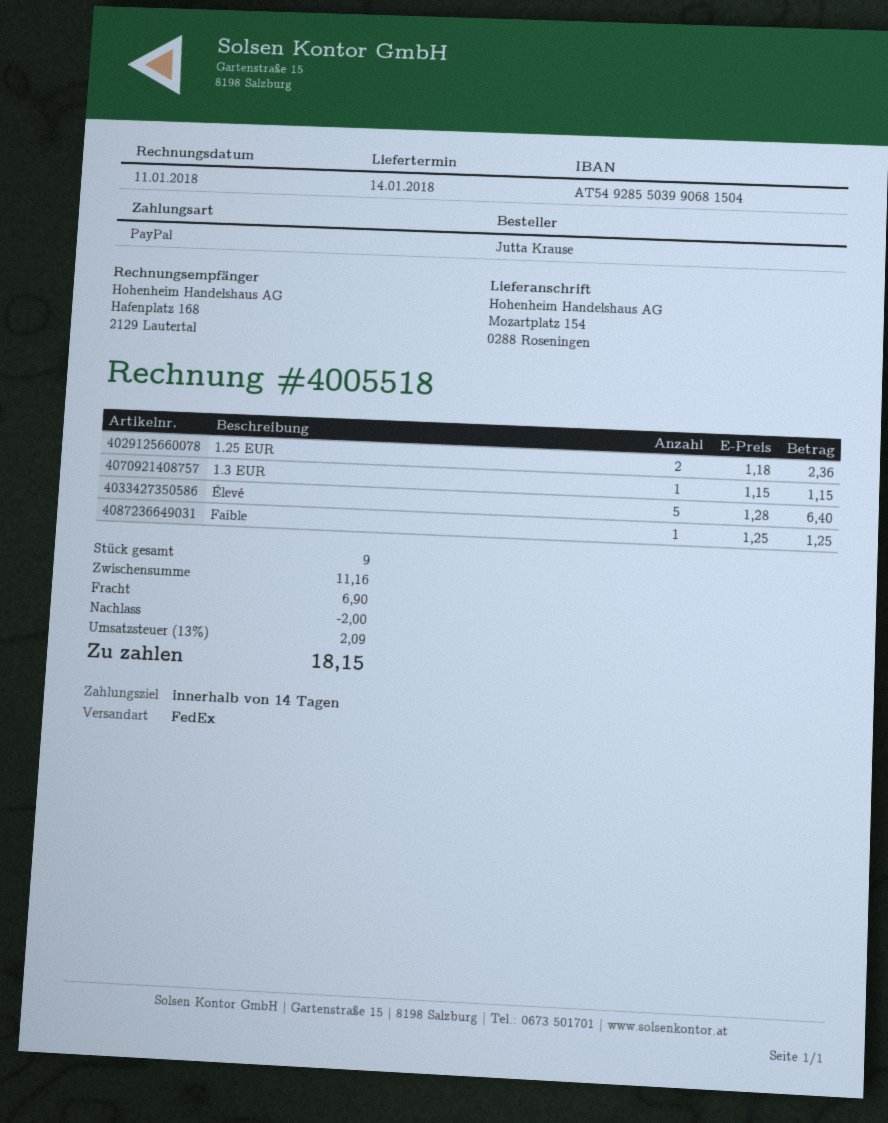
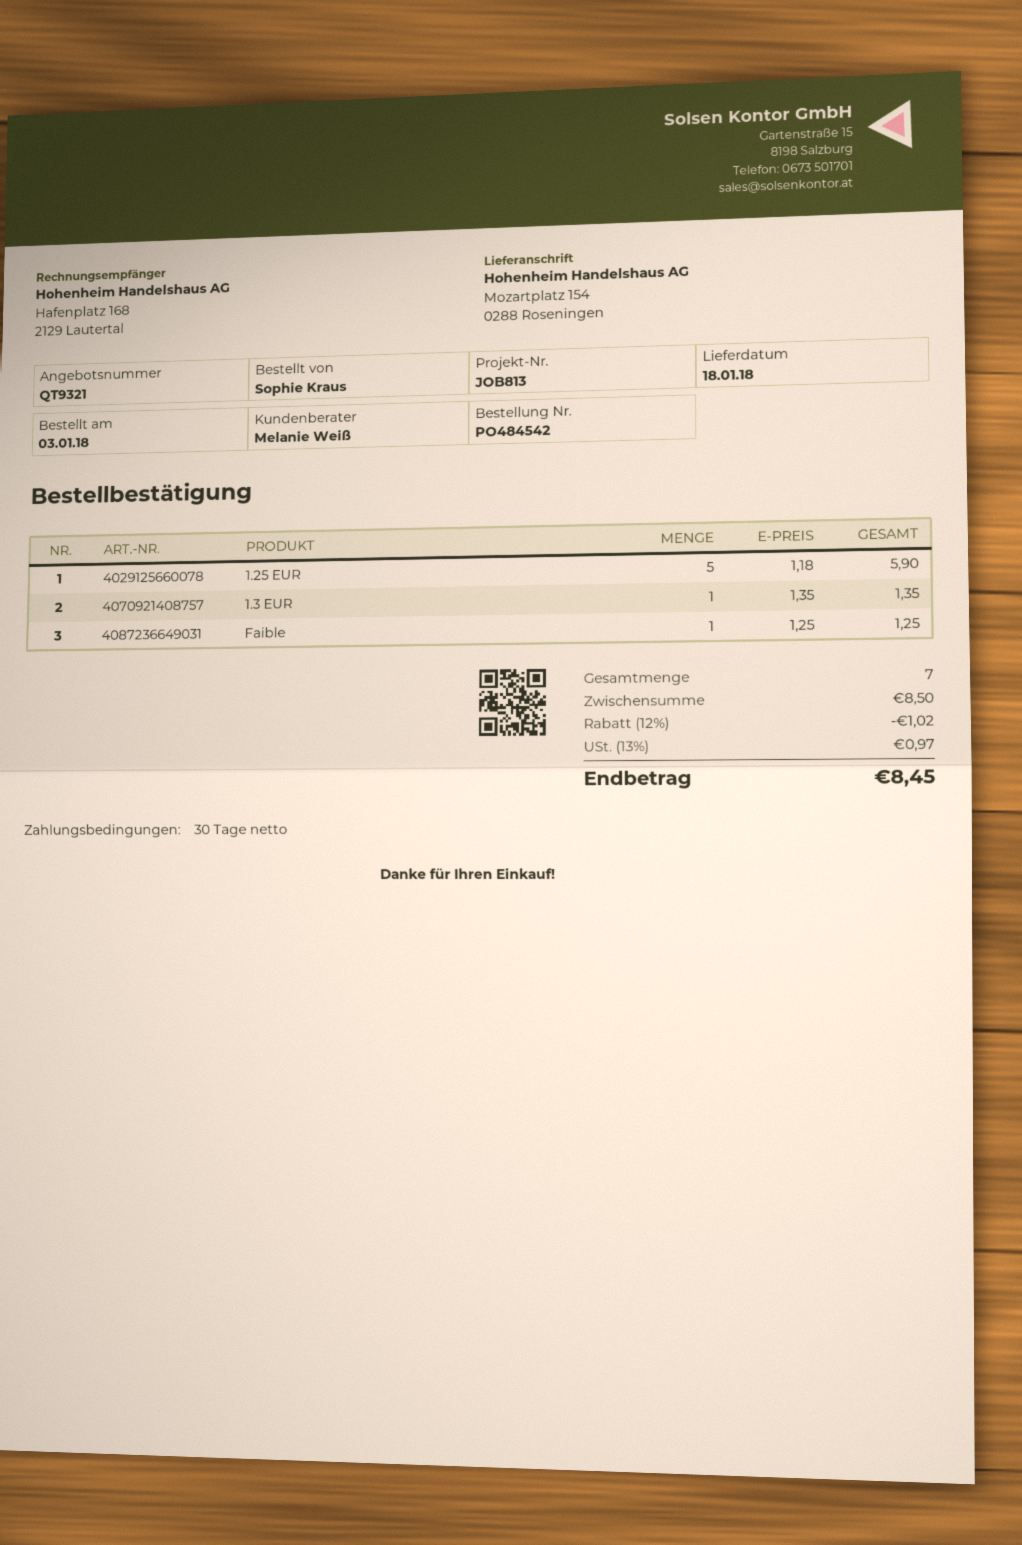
delivery date: 2018-01-14 -> 2018-01-18
payment terms: 14 days -> 30 days
ordered by: Jutta Krause -> Sophie Kraus
1.25 EUR: 2 x 1.18 = 2.36 -> 5 x 1.18 = 5.90
1.3 EUR: 1 x 1.15 = 1.15 -> 1 x 1.35 = 1.35
Élevé: 5 x 1.28 = 6.40 -> none
total quantity: 9 -> 7
subtotal: 11.16 -> 8.50
discount: 2.00 -> 1.02
shipping: 6.90 -> none
tax: 13% = 2.09 -> 13% = 0.97
total: 18.15 -> 8.45

